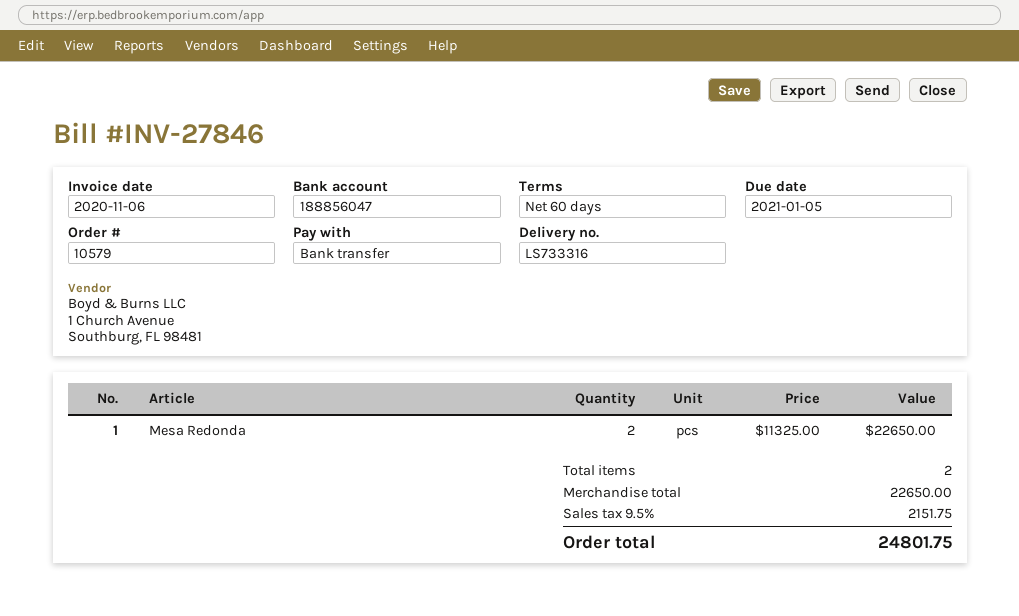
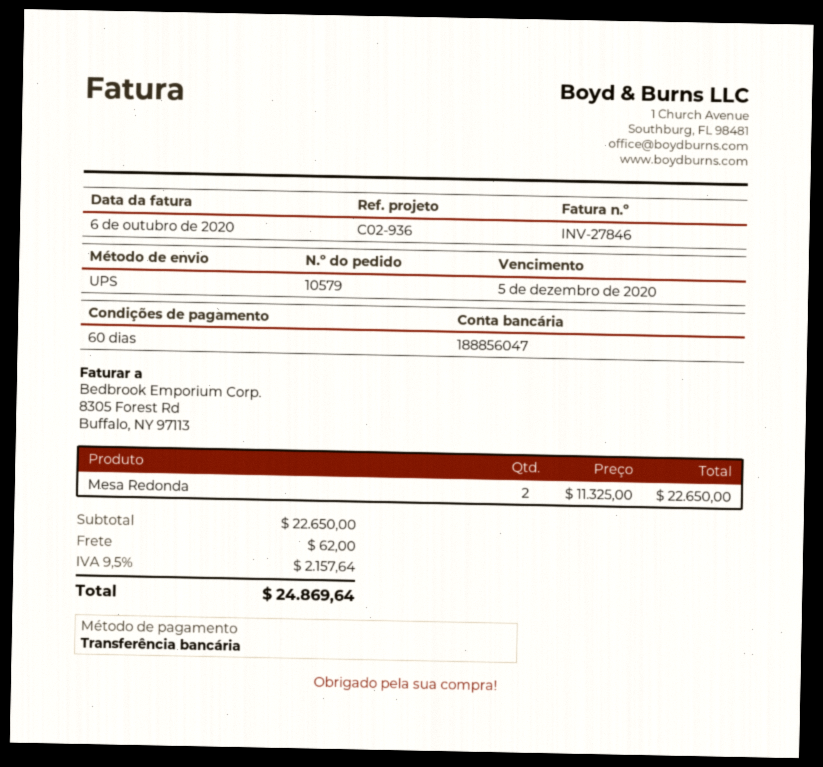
invoice date: 2020-11-06 -> 2020-10-06
due date: 2021-01-05 -> 2020-12-05
shipping: none -> 62.00
tax: 9.5% = 2151.75 -> 9.5% = 2157.64
total: 24801.75 -> 24869.64

